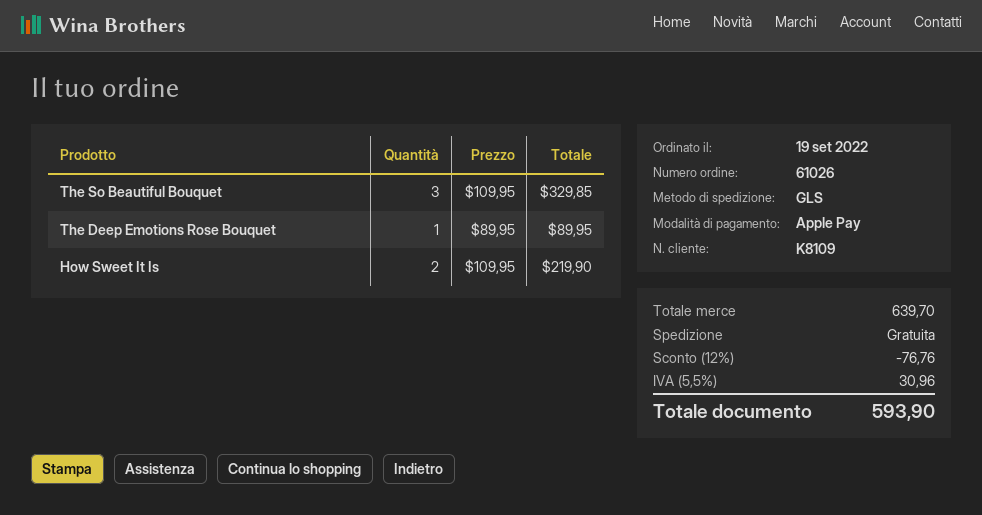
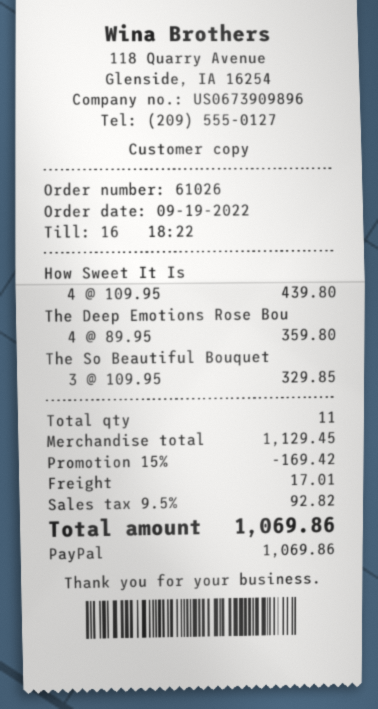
payment method: Apple Pay -> PayPal
The Deep Emotions Rose Bouquet: 1 x 89.95 = 89.95 -> 4 x 89.95 = 359.80
How Sweet It Is: 2 x 109.95 = 219.90 -> 4 x 109.95 = 439.80
subtotal: 639.70 -> 1129.45
discount: 12% = 76.76 -> 15% = 169.42
shipping: 0.00 -> 17.01
tax: 5.5% = 30.96 -> 9.5% = 92.82
total: 593.90 -> 1069.86

